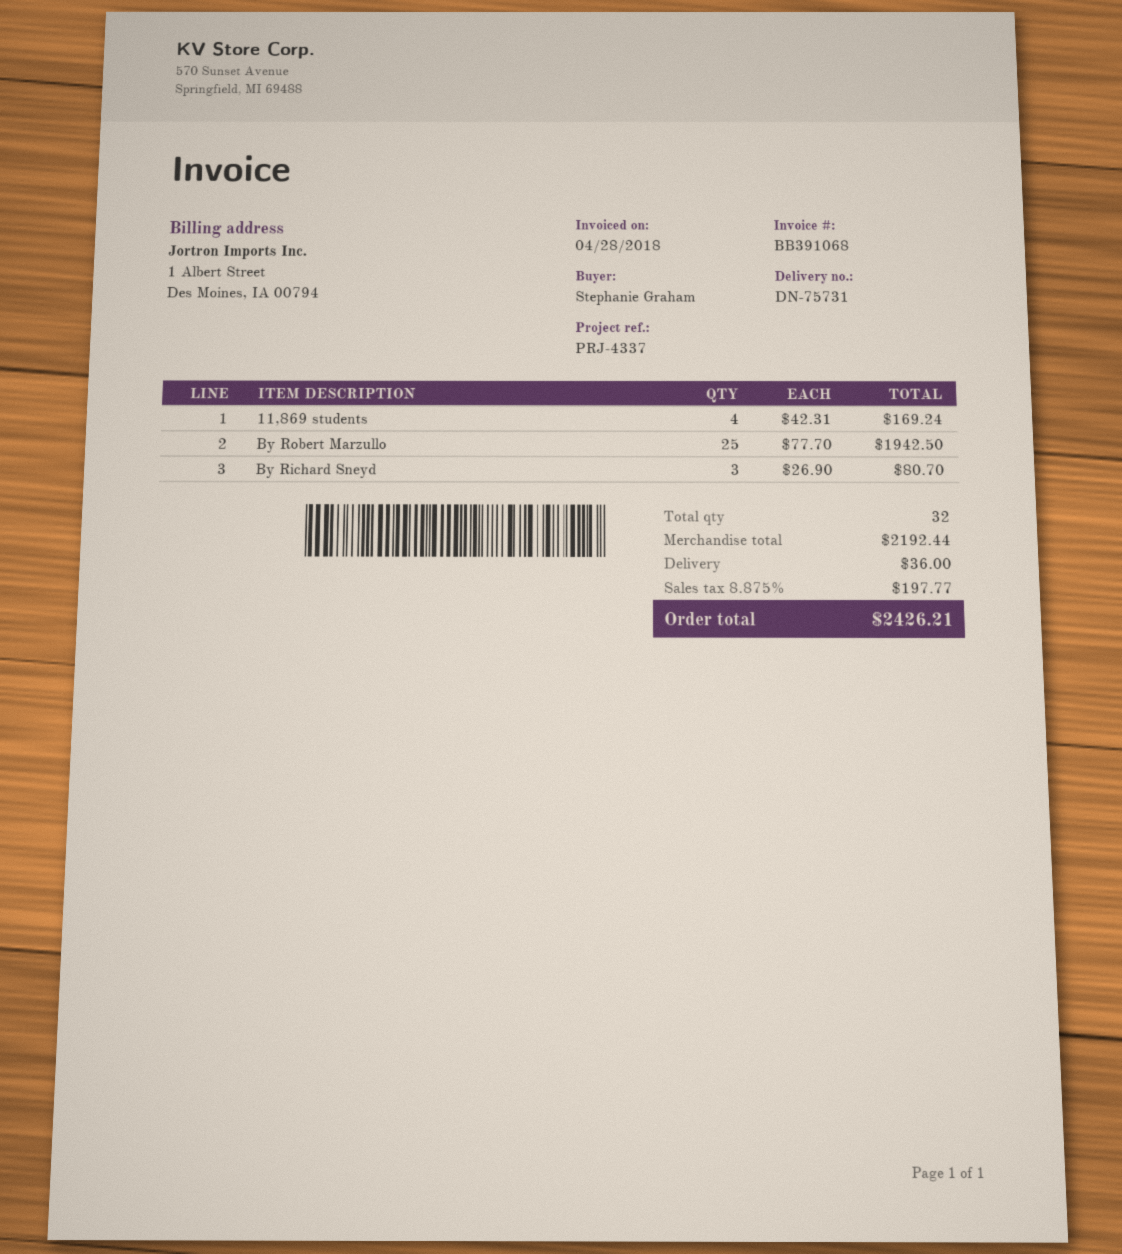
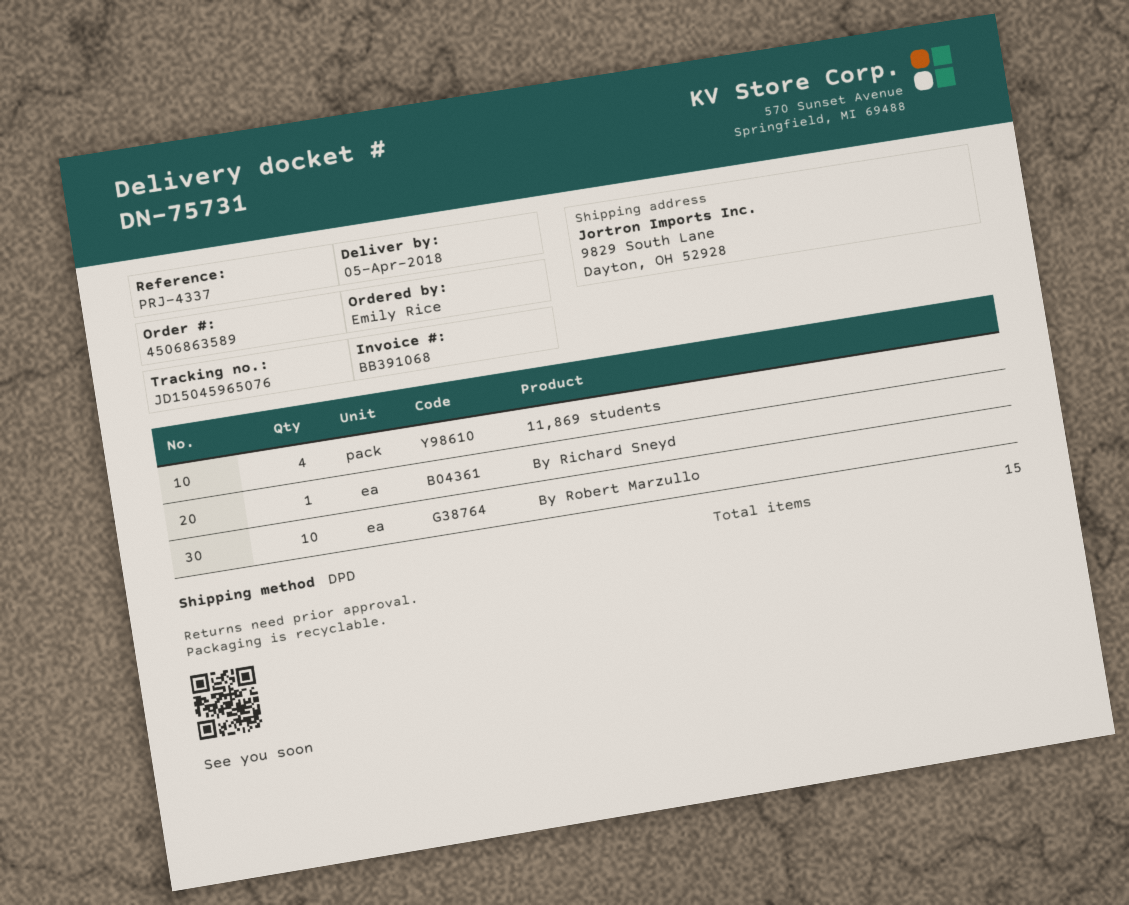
ordered by: Stephanie Graham -> Emily Rice
By Robert Marzullo: 25 -> 10
By Richard Sneyd: 3 -> 1
total quantity: 32 -> 15

